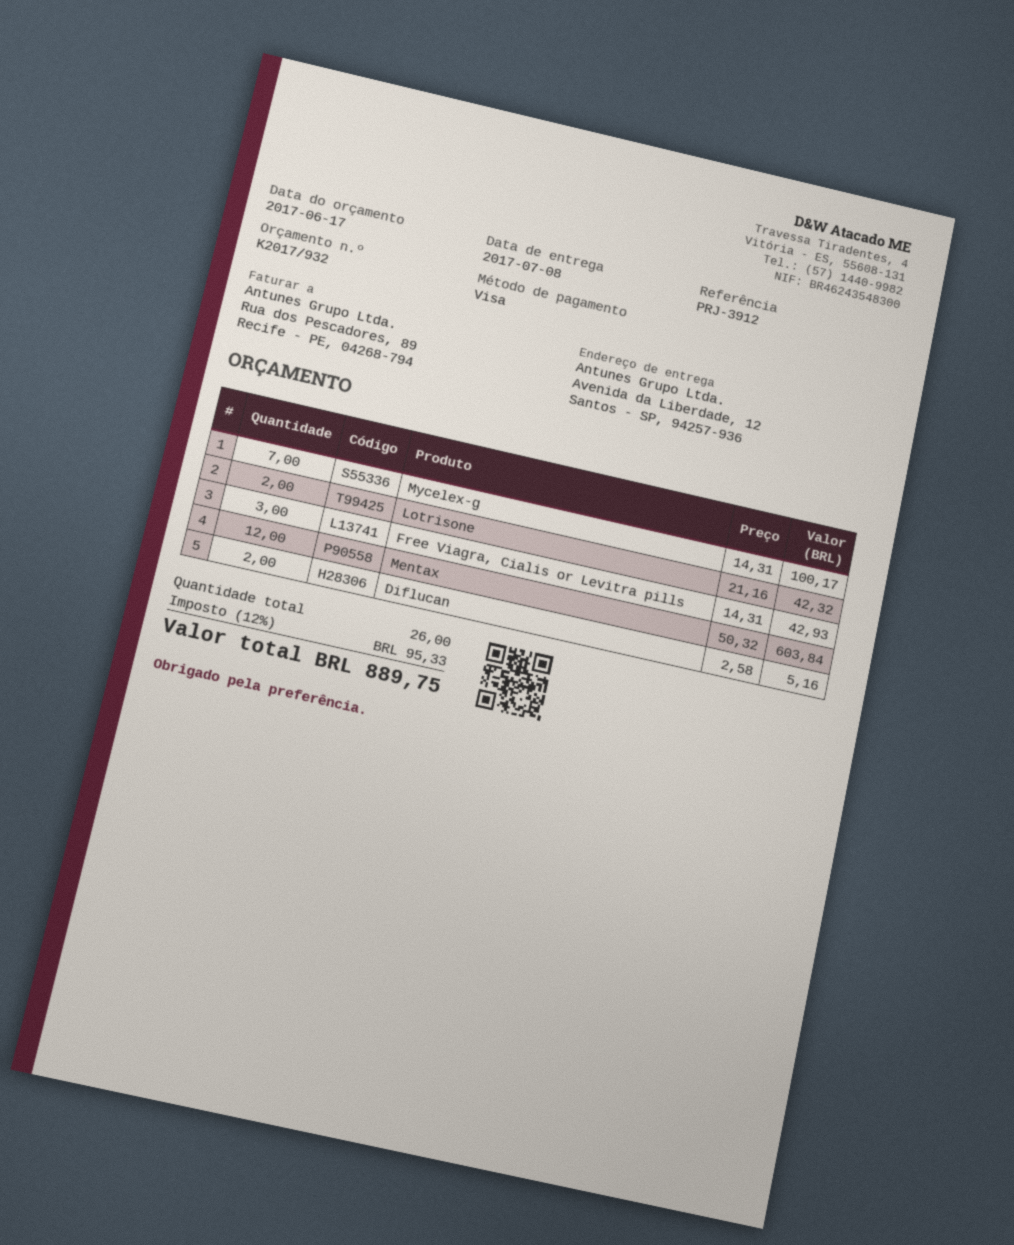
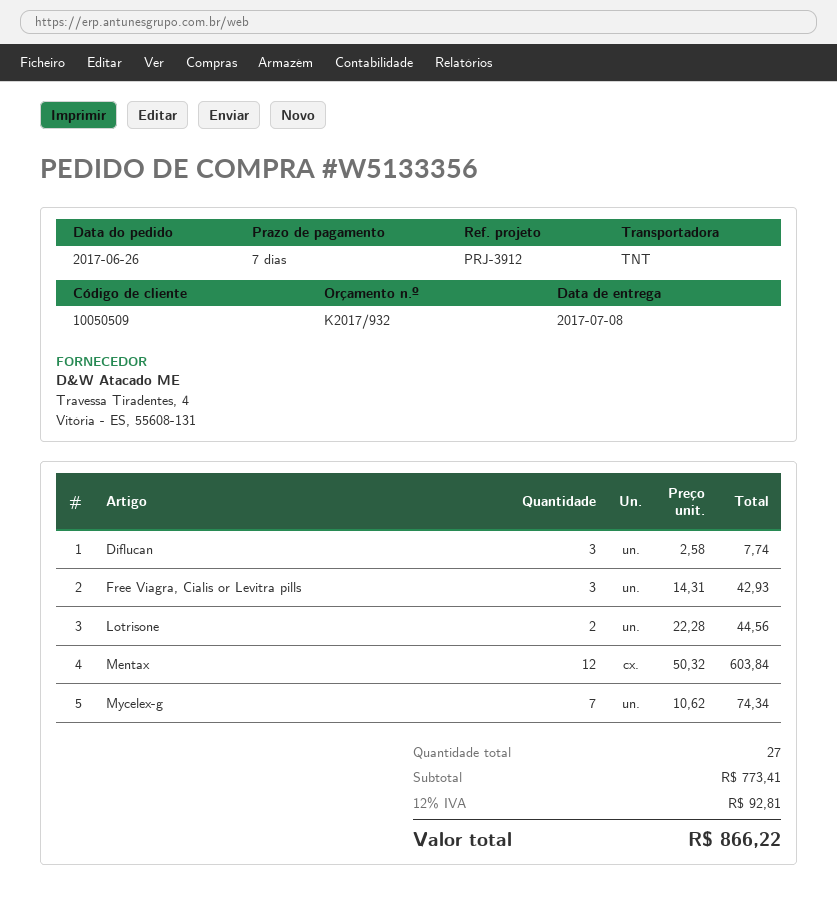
Mycelex-g: 7 x 14.31 = 100.17 -> 7 x 10.62 = 74.34
Lotrisone: 2 x 21.16 = 42.32 -> 2 x 22.28 = 44.56
Diflucan: 2 x 2.58 = 5.16 -> 3 x 2.58 = 7.74
total quantity: 26 -> 27
tax: 12% = 95.33 -> 12% = 92.81
total: 889.75 -> 866.22

